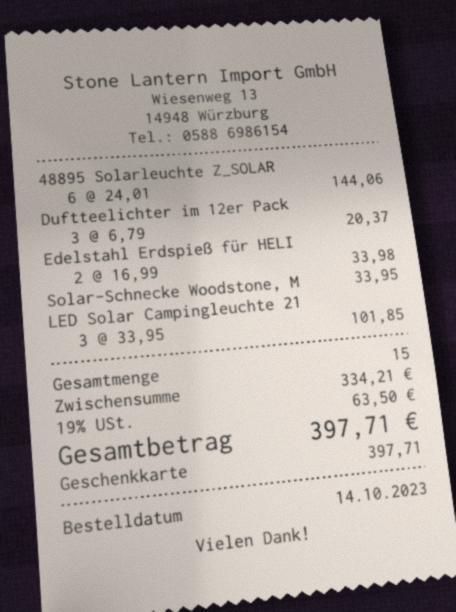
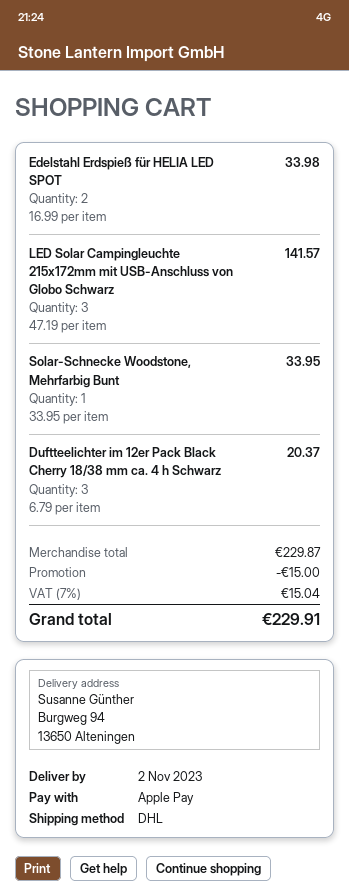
payment method: gift card -> Apple Pay
48895 Solarleuchte Z_SOLAR: 6 x 24.01 = 144.06 -> none
LED Solar Campingleuchte 21: 3 x 33.95 = 101.85 -> 3 x 47.19 = 141.57
subtotal: 334.21 -> 229.87
discount: none -> 15.00
tax: 19% = 63.50 -> 7% = 15.04
total: 397.71 -> 229.91

